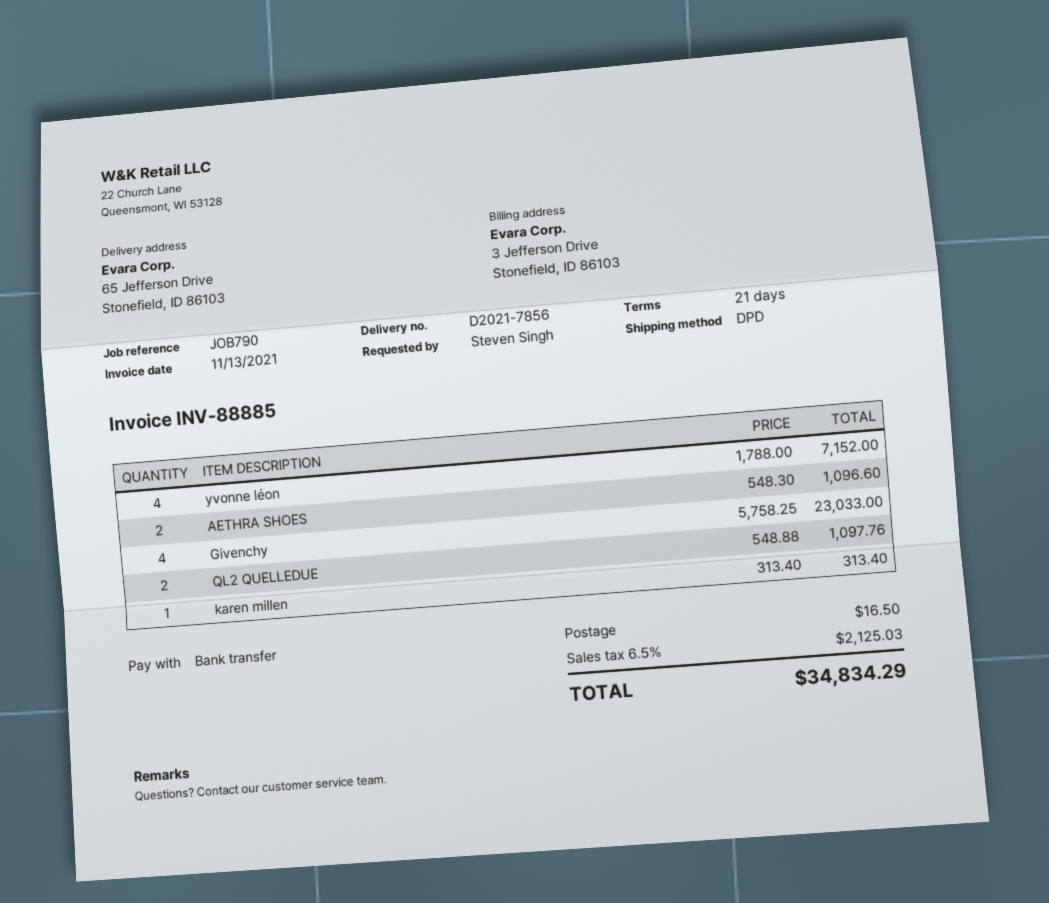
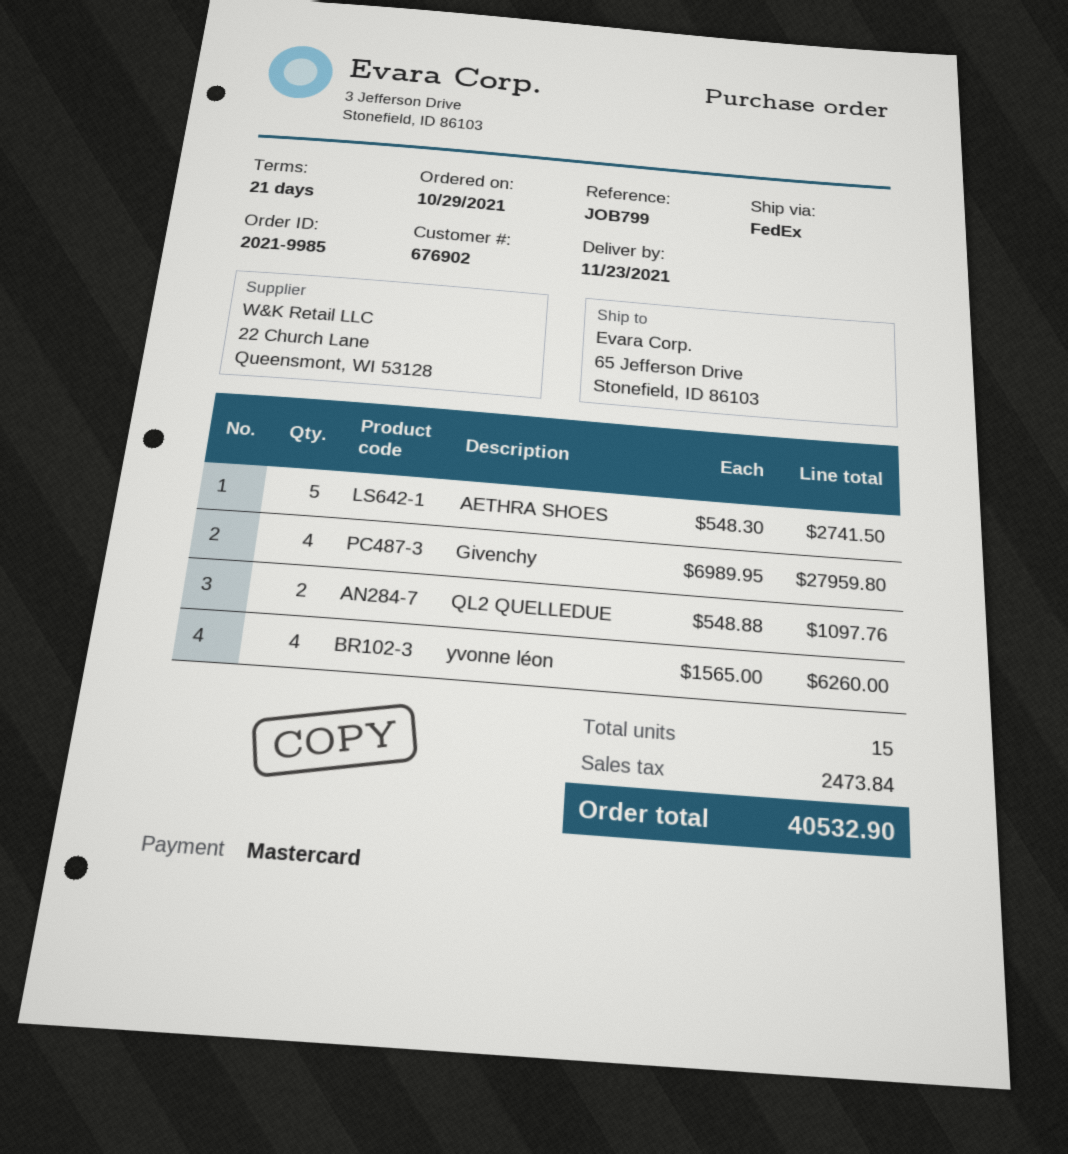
reference: JOB790 -> JOB799
payment method: bank transfer -> Mastercard
shipping method: DPD -> FedEx
yvonne léon: 4 x 1788.00 = 7152.00 -> 4 x 1565.00 = 6260.00
AETHRA SHOES: 2 x 548.30 = 1096.60 -> 5 x 548.30 = 2741.50
Givenchy: 4 x 5758.25 = 23033.00 -> 4 x 6989.95 = 27959.80
karen millen: 1 x 313.40 = 313.40 -> none
shipping: 16.50 -> none
tax: 2125.03 -> 2473.84
total: 34834.29 -> 40532.90

